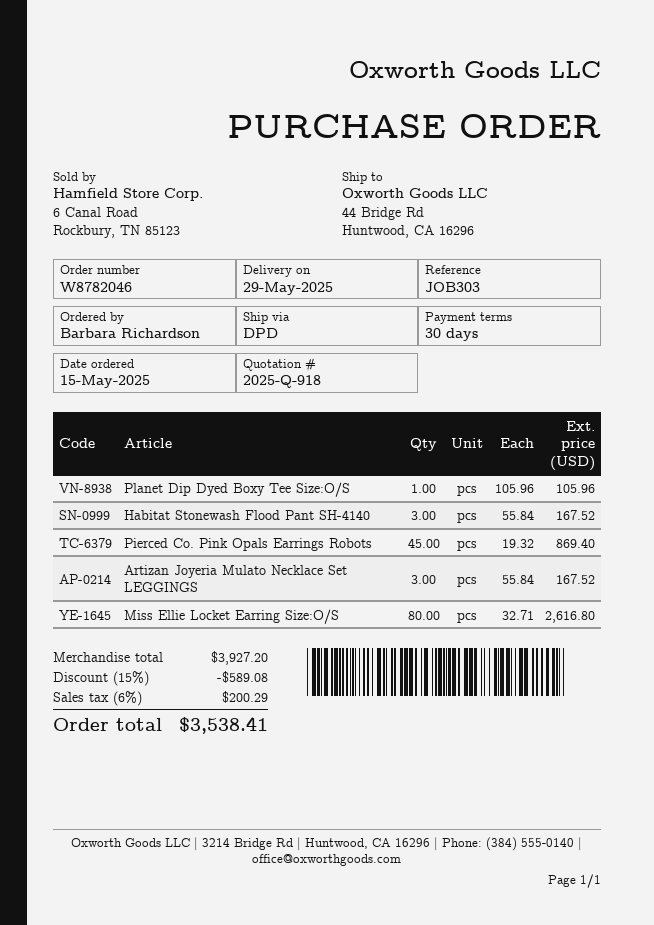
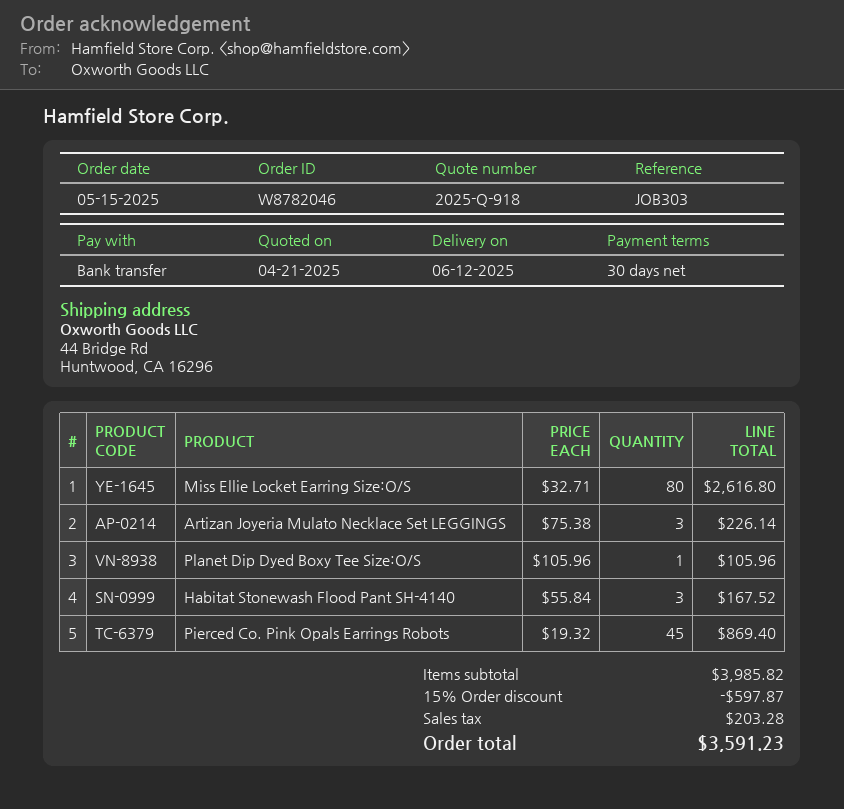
delivery date: 2025-05-29 -> 2025-06-12
Artizan Joyeria Mulato Necklace Set LEGGINGS: 3 x 55.84 = 167.52 -> 3 x 75.38 = 226.14
subtotal: 3927.20 -> 3985.82
discount: 15% = 589.08 -> 15% = 597.87
tax: 200.29 -> 203.28
total: 3538.41 -> 3591.23

